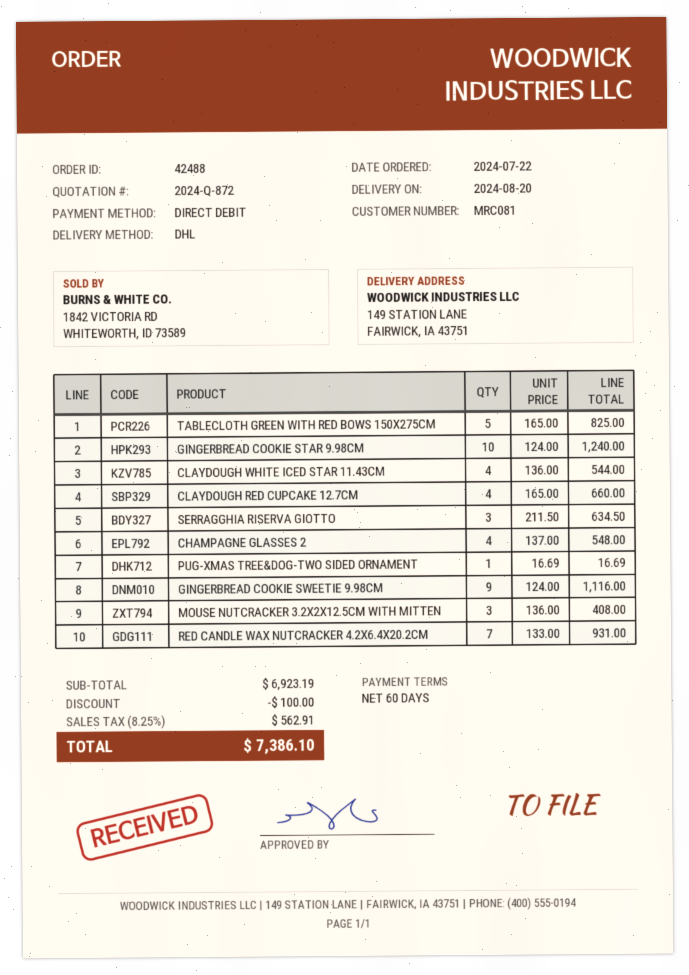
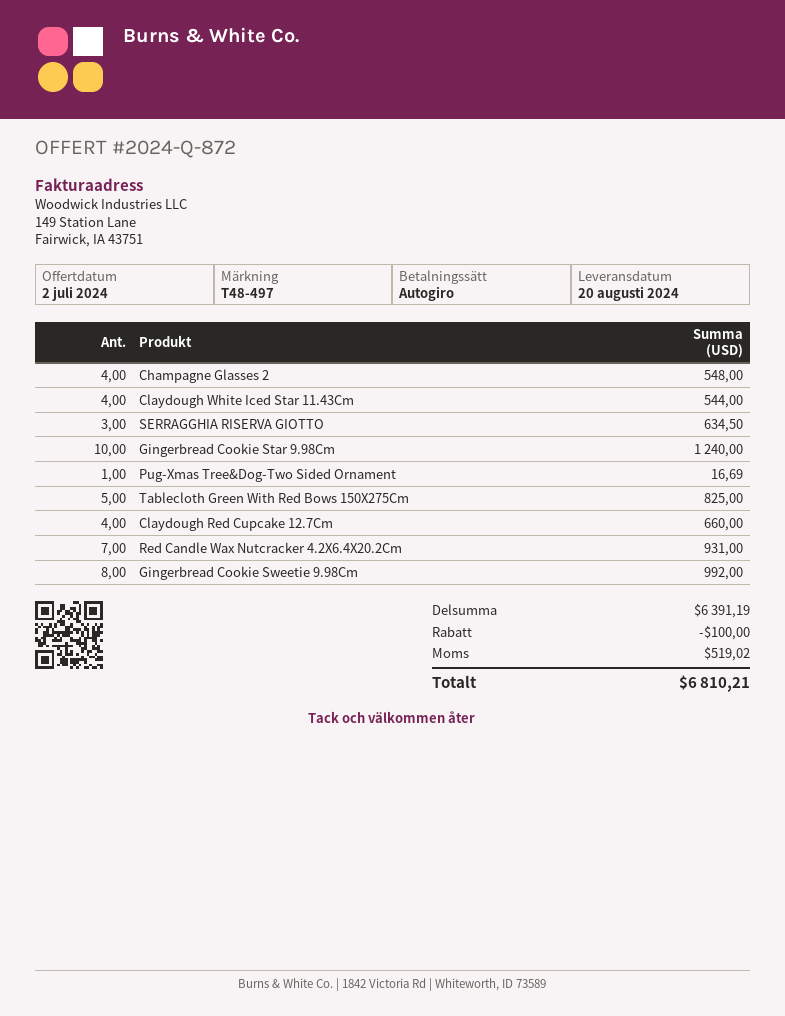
GINGERBREAD COOKIE SWEETIE 9.98CM: 9 for 1116.00 -> 8 for 992.00
MOUSE NUTCRACKER 3.2X2X12.5CM WITH MITTEN: 3 for 408.00 -> none
subtotal: 6923.19 -> 6391.19
tax: 562.91 -> 519.02
total: 7386.10 -> 6810.21

